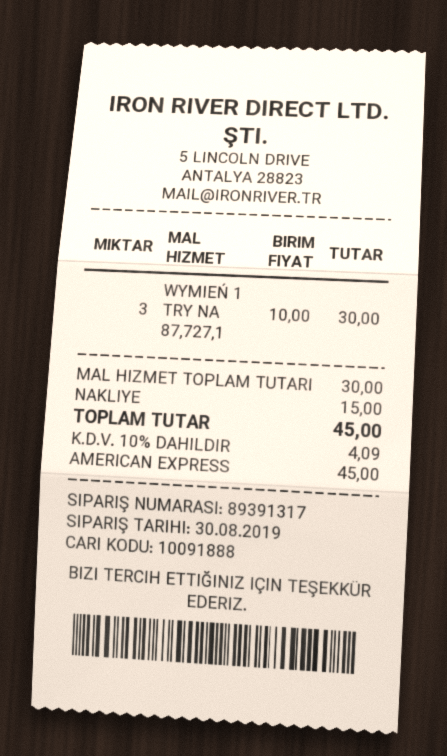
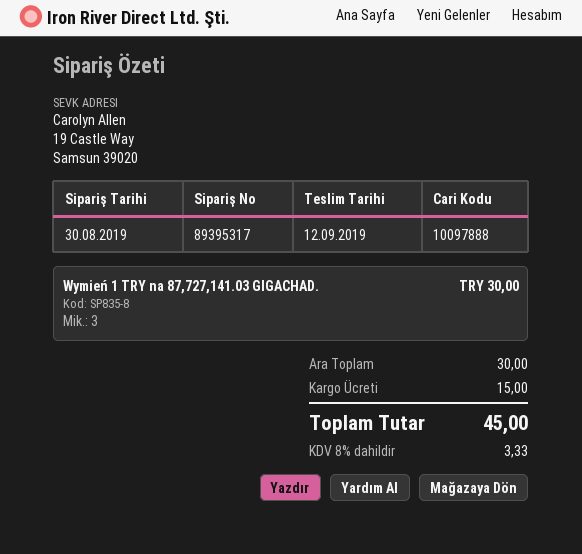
order number: 89391317 -> 89395317
customer number: 10091888 -> 10097888
tax: 10% = 4.09 -> 8% = 3.33

